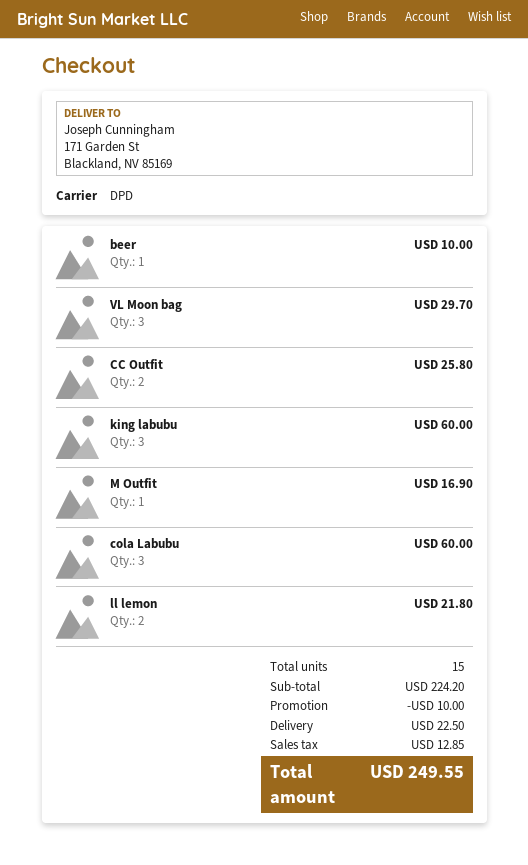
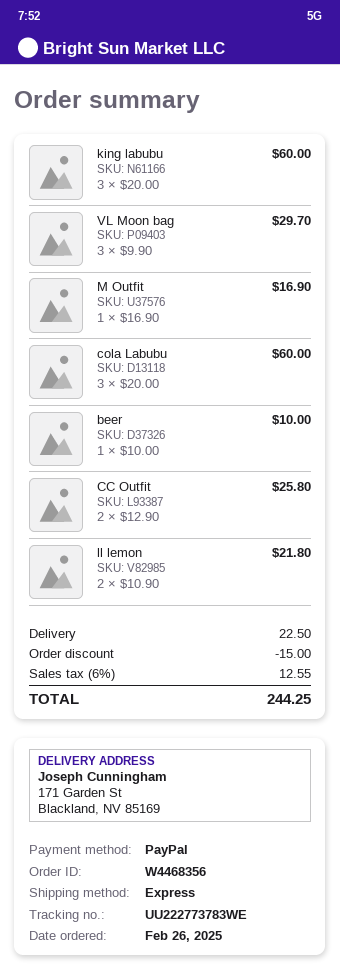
shipping method: DPD -> express
discount: 10.00 -> 15.00
tax: 12.85 -> 12.55
total: 249.55 -> 244.25

